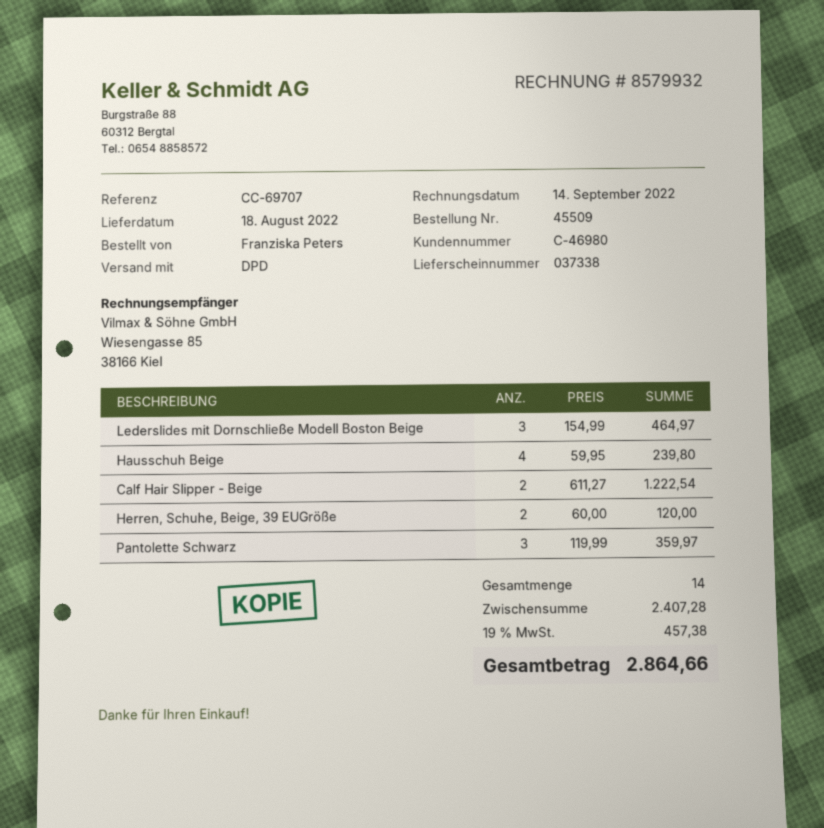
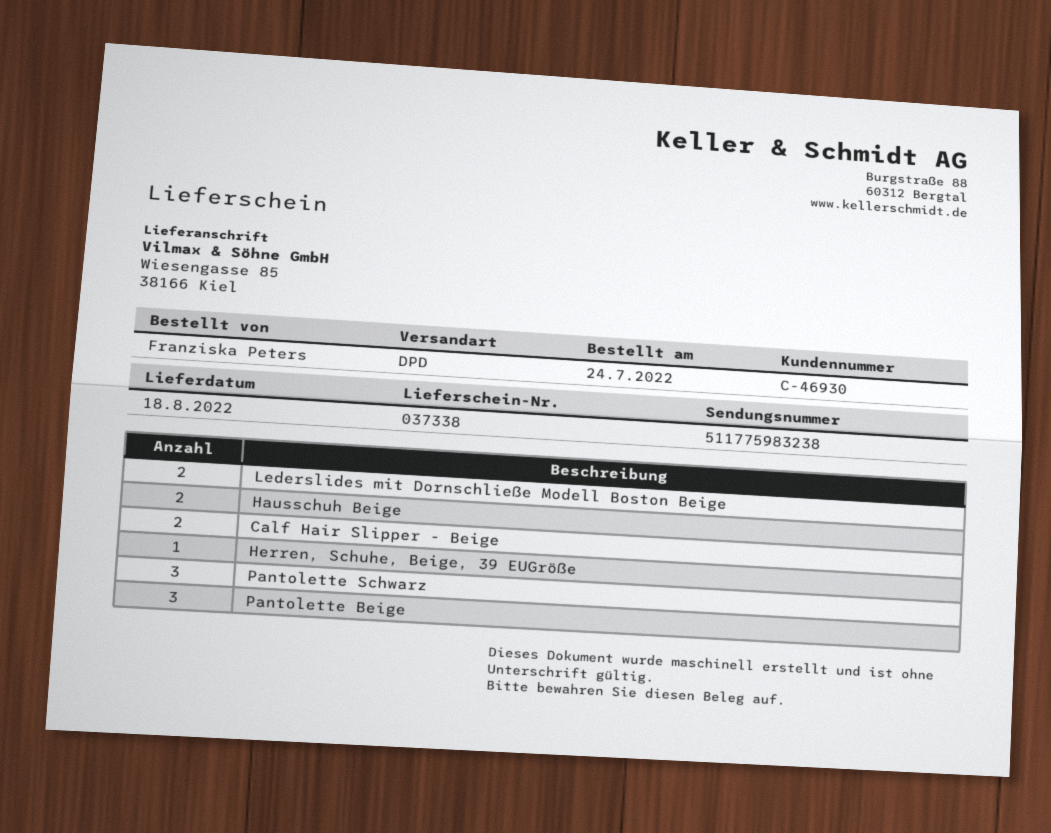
customer number: C-46980 -> C-46930
Lederslides mit Dornschließe Modell Boston Beige: 3 -> 2
Hausschuh Beige: 4 -> 2
Herren, Schuhe, Beige, 39 EUGröße: 2 -> 1
Pantolette Beige: none -> 3

